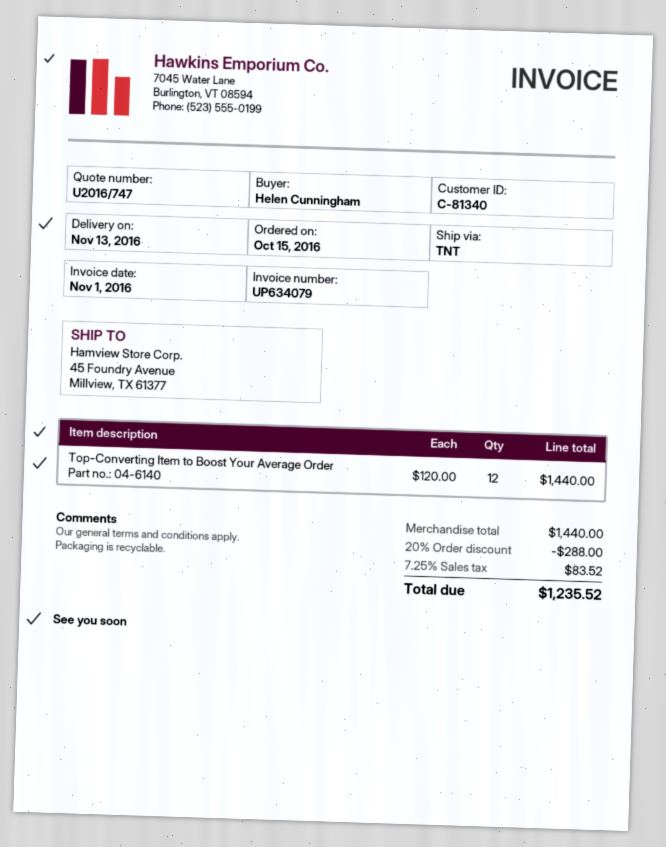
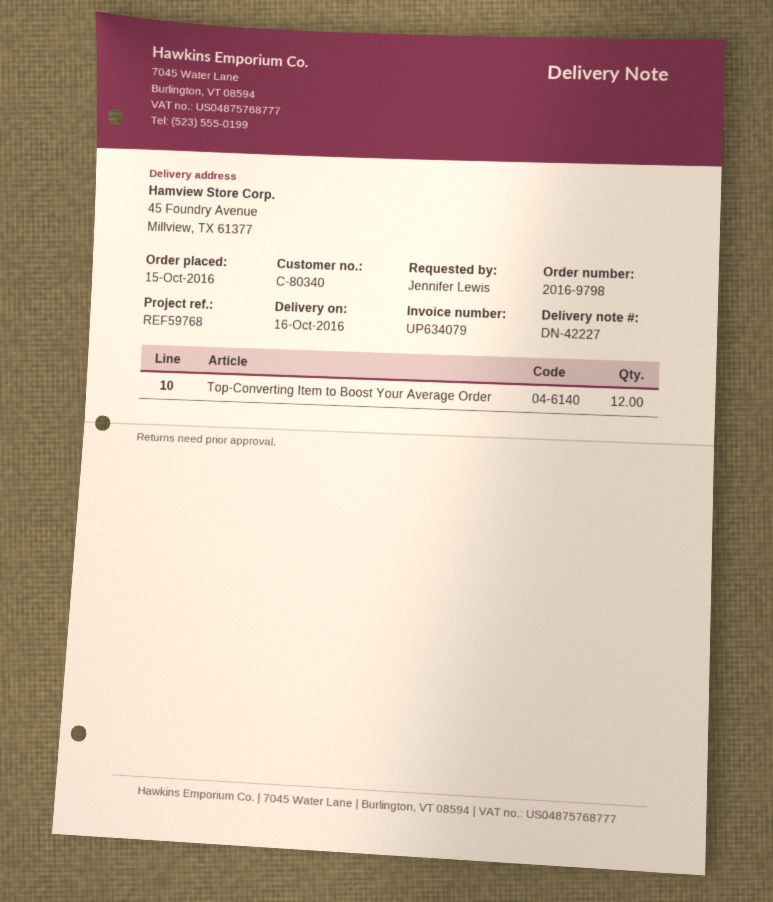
delivery date: 2016-11-13 -> 2016-10-16
customer number: C-81340 -> C-80340
ordered by: Helen Cunningham -> Jennifer Lewis

